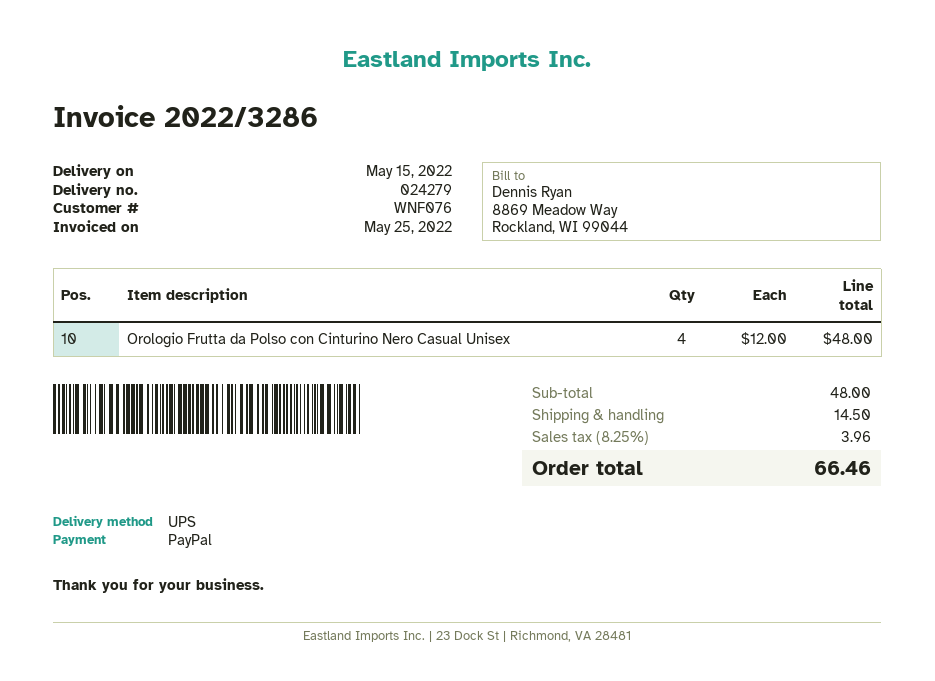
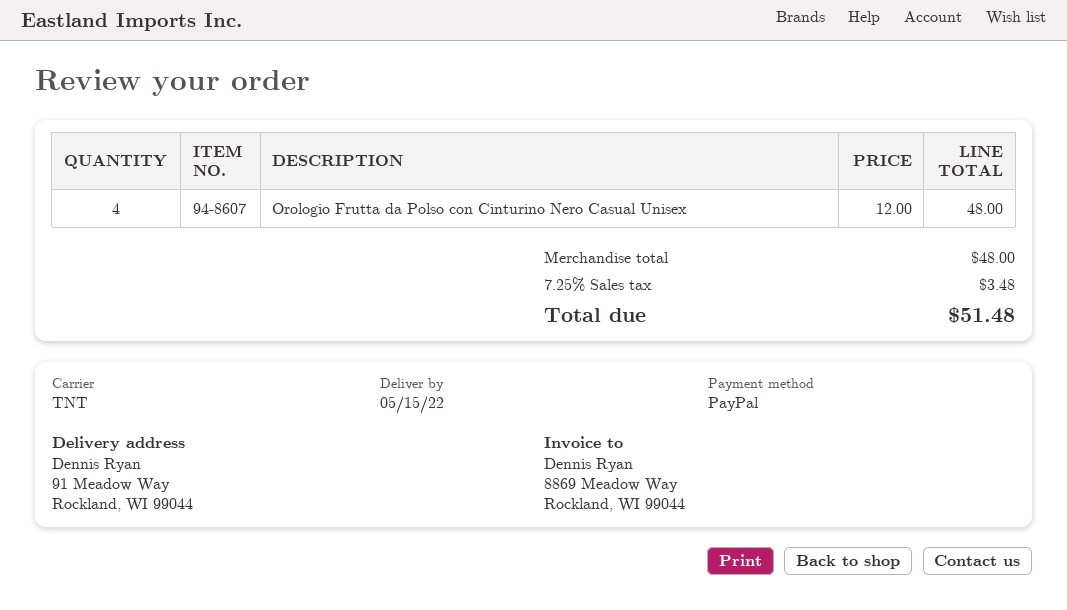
shipping method: UPS -> TNT
shipping: 14.50 -> none
tax: 8.25% = 3.96 -> 7.25% = 3.48
total: 66.46 -> 51.48

